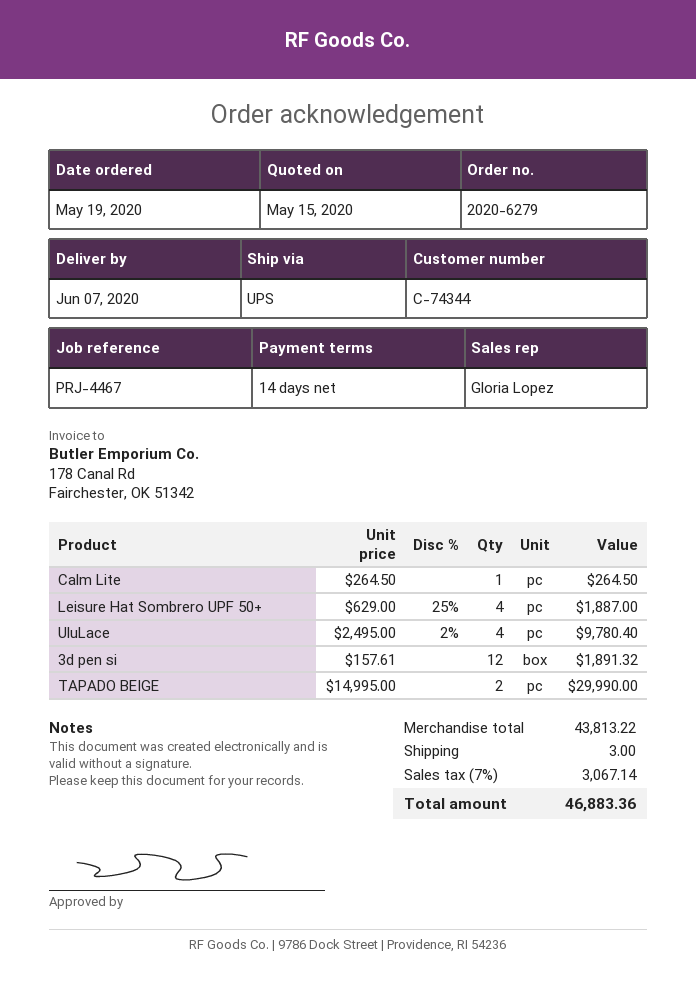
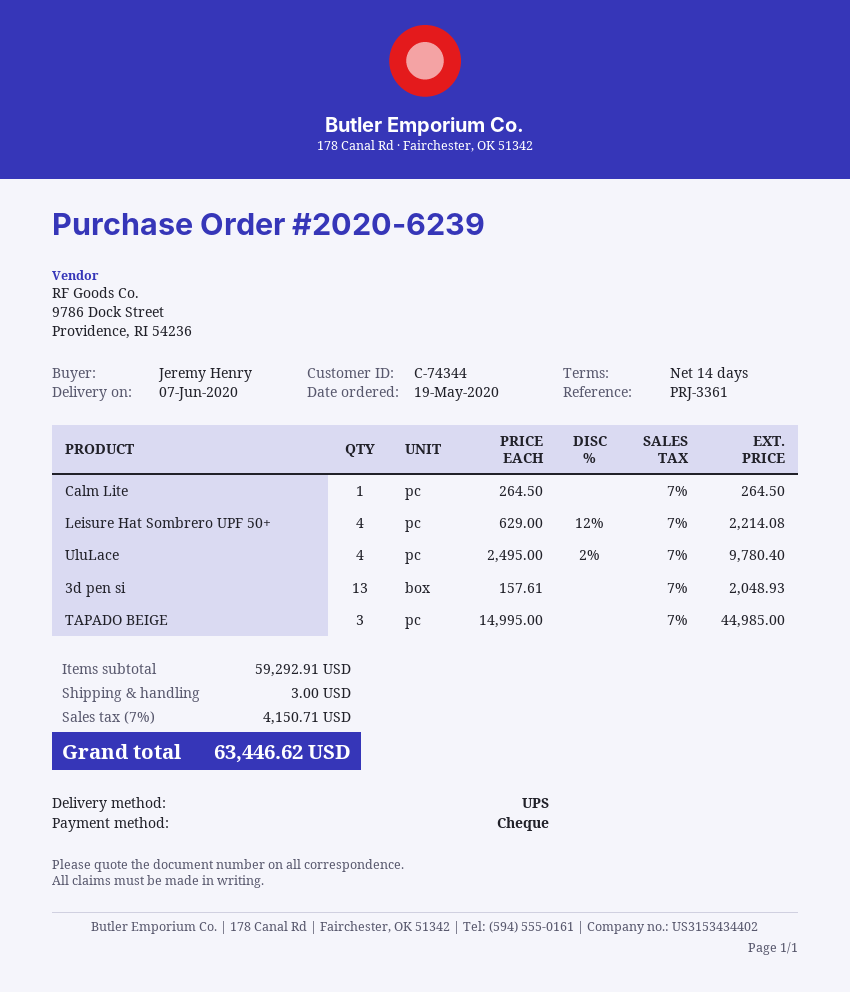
order number: 2020-6279 -> 2020-6239
reference: PRJ-4467 -> PRJ-3361
Leisure Hat Sombrero UPF 50+: 4 x 629.00 - 25% = 1887.00 -> 4 x 629.00 - 12% = 2214.08
3d pen si: 12 x 157.61 = 1891.32 -> 13 x 157.61 = 2048.93
TAPADO BEIGE: 2 x 14995.00 = 29990.00 -> 3 x 14995.00 = 44985.00
subtotal: 43813.22 -> 59292.91
tax: 7% = 3067.14 -> 7% = 4150.71
total: 46883.36 -> 63446.62

